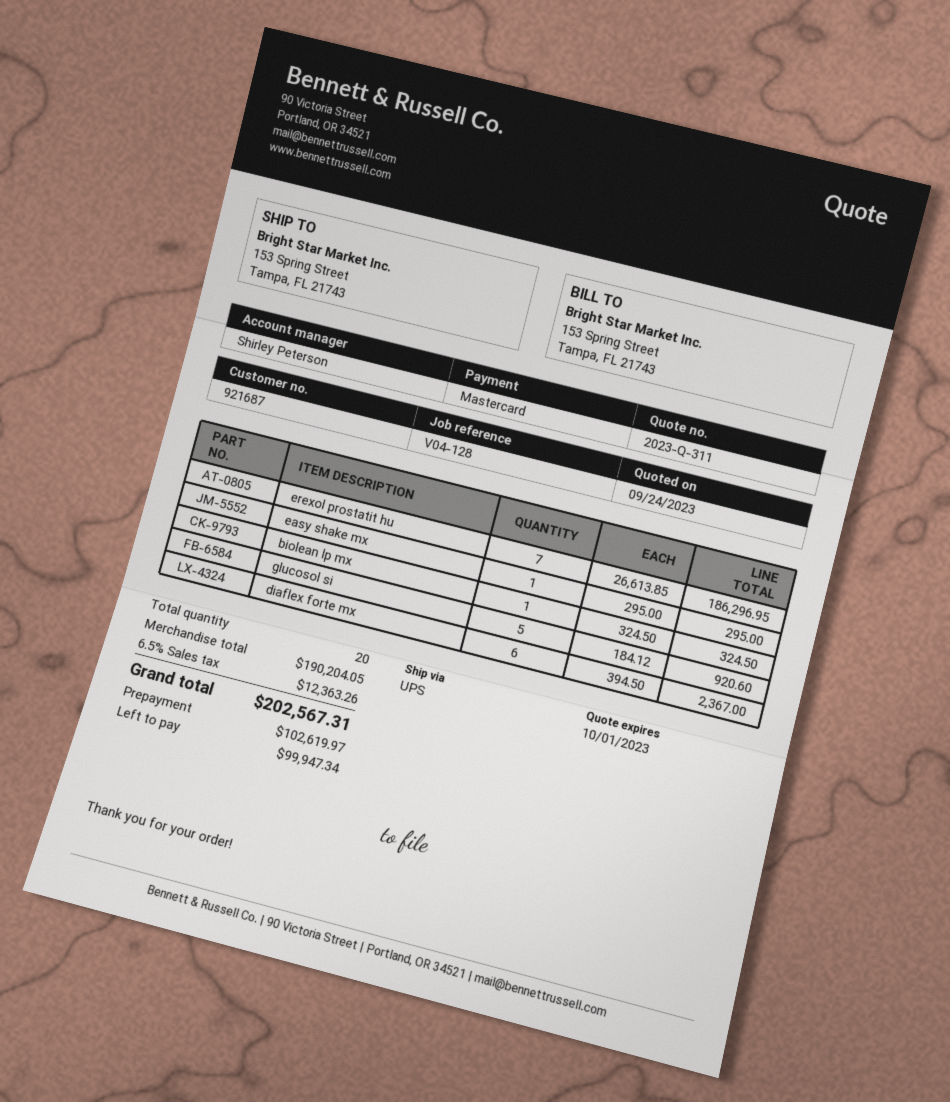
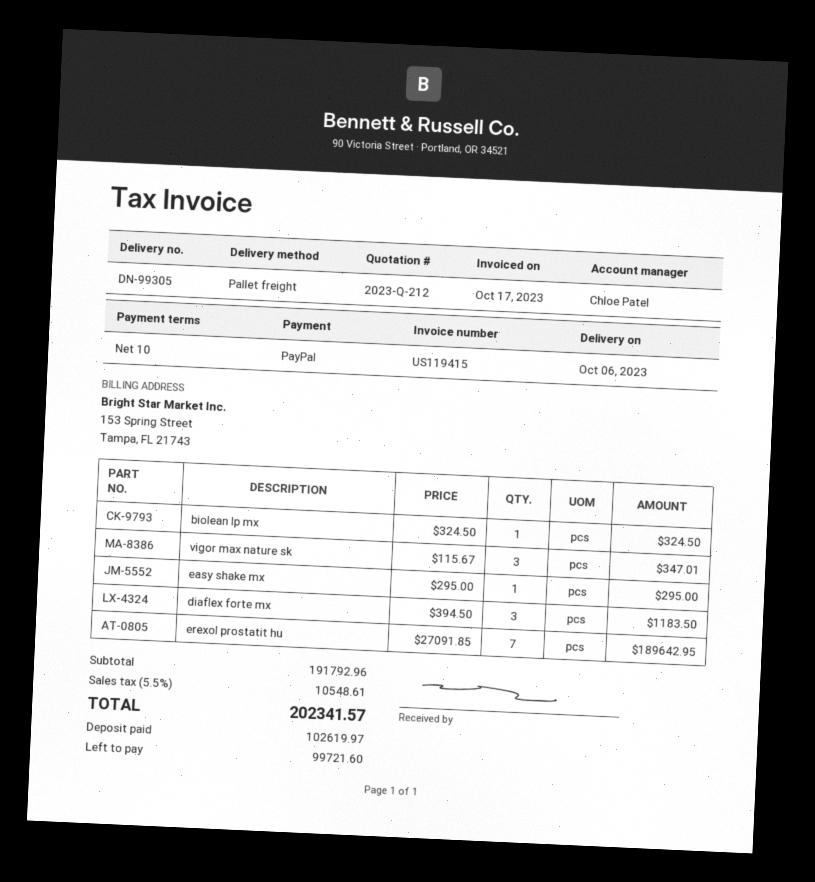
quote number: 2023-Q-311 -> 2023-Q-212
sales rep: Shirley Peterson -> Chloe Patel
payment method: Mastercard -> PayPal
shipping method: UPS -> pallet freight
erexol prostatit hu: 7 x 26613.85 = 186296.95 -> 7 x 27091.85 = 189642.95
glucosol si: 5 x 184.12 = 920.60 -> none
diaflex forte mx: 6 x 394.50 = 2367.00 -> 3 x 394.50 = 1183.50
vigor max nature sk: none -> 3 x 115.67 = 347.01
subtotal: 190204.05 -> 191792.96
tax: 6.5% = 12363.26 -> 5.5% = 10548.61
total: 202567.31 -> 202341.57
balance: 99947.34 -> 99721.60

